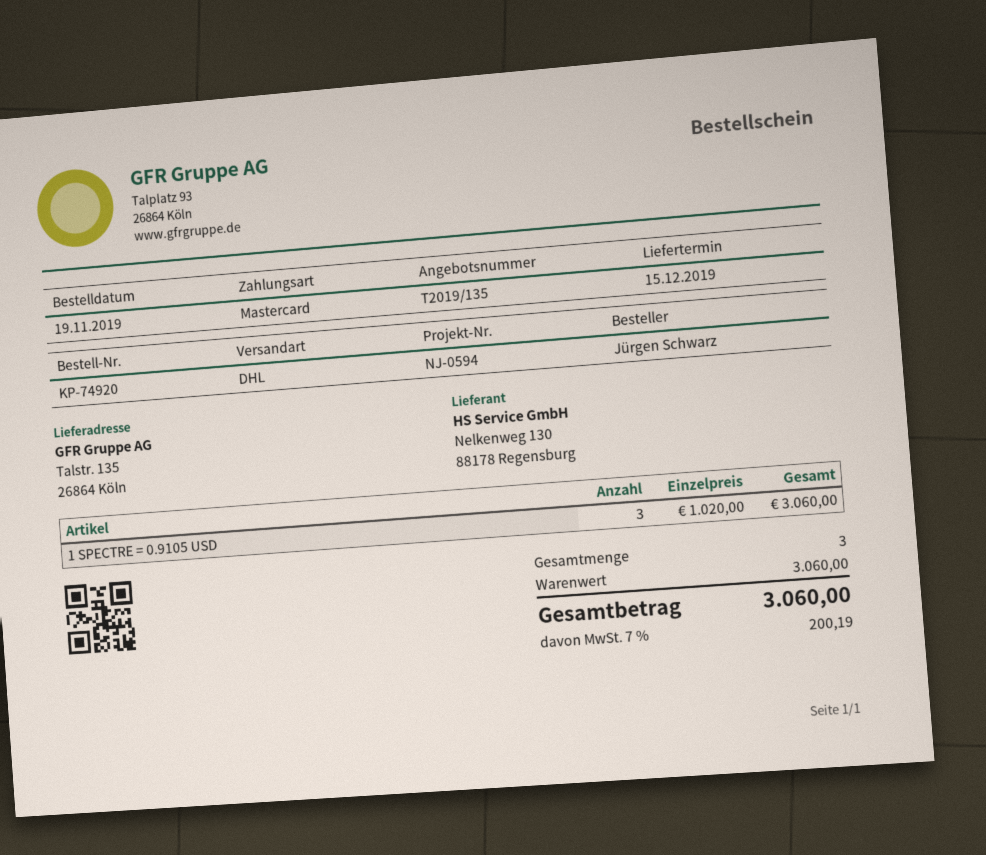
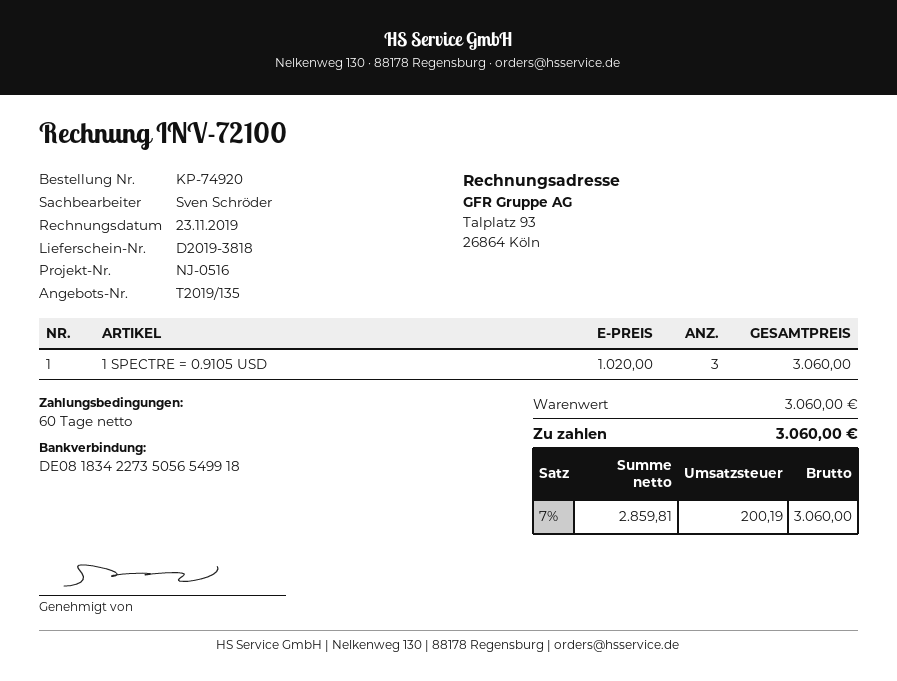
reference: NJ-0594 -> NJ-0516

